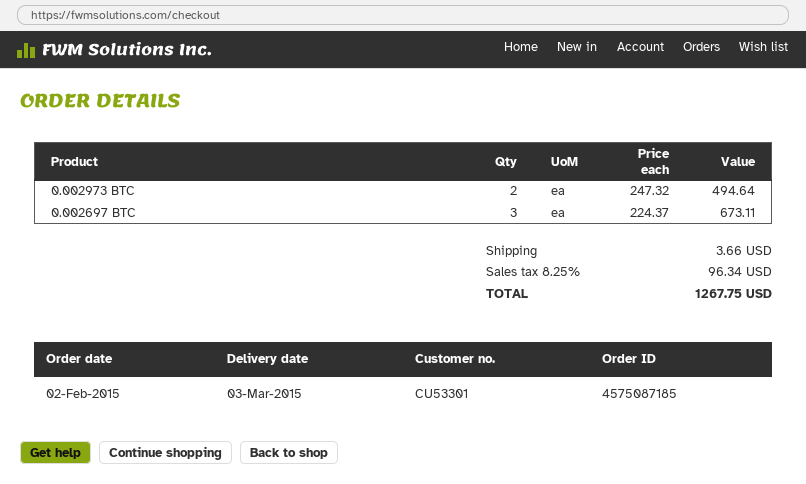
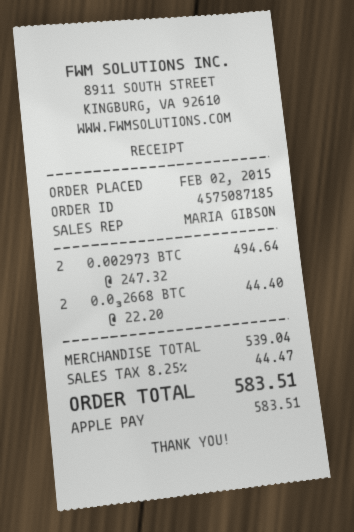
0.002697 BTC: 3 x 224.37 = 673.11 -> none
0.0₃2668 BTC: none -> 2 x 22.20 = 44.40
shipping: 3.66 -> none
tax: 8.25% = 96.34 -> 8.25% = 44.47
total: 1267.75 -> 583.51

